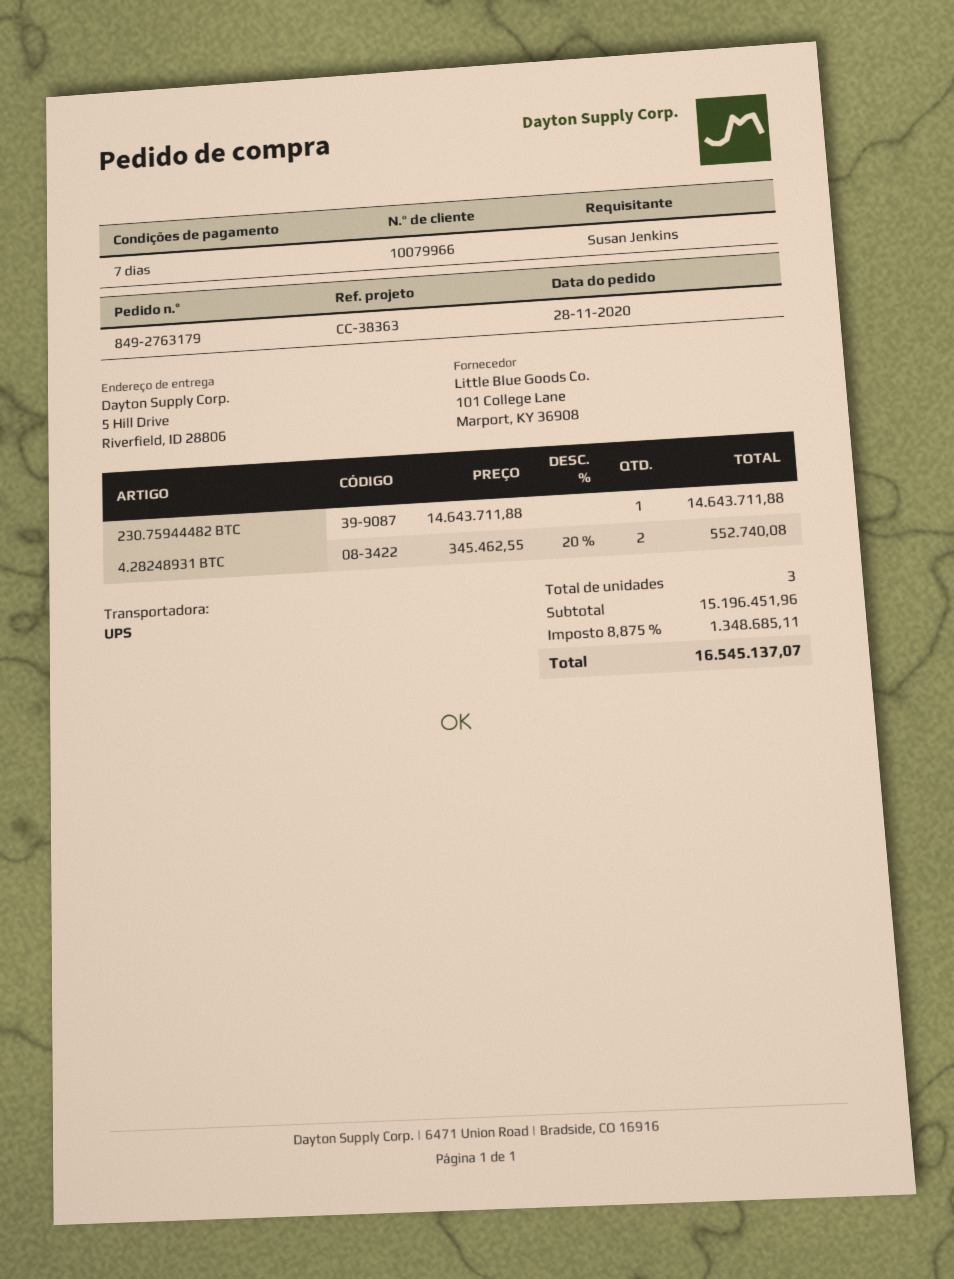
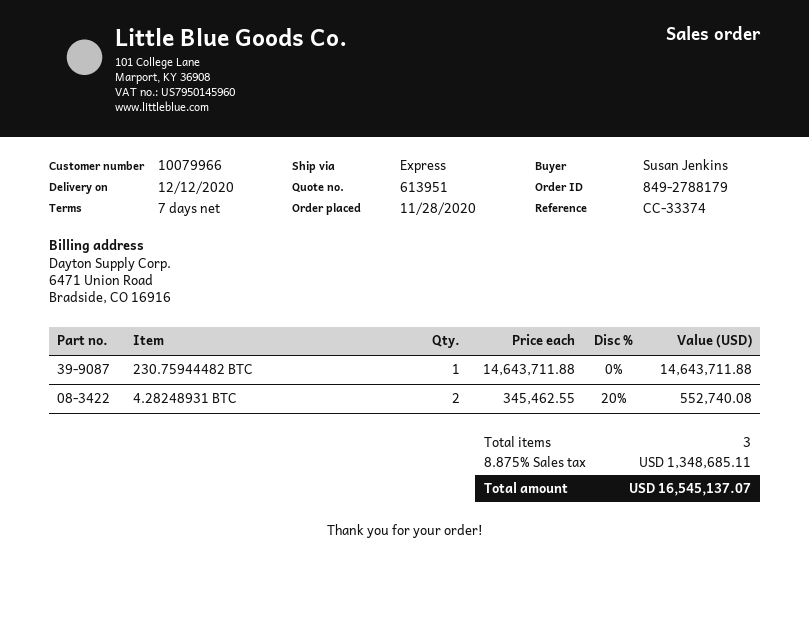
order number: 849-2763179 -> 849-2788179
reference: CC-38363 -> CC-33374
shipping method: UPS -> express

